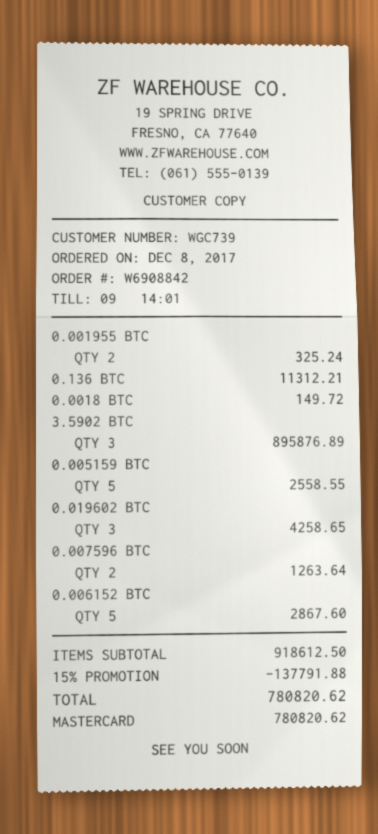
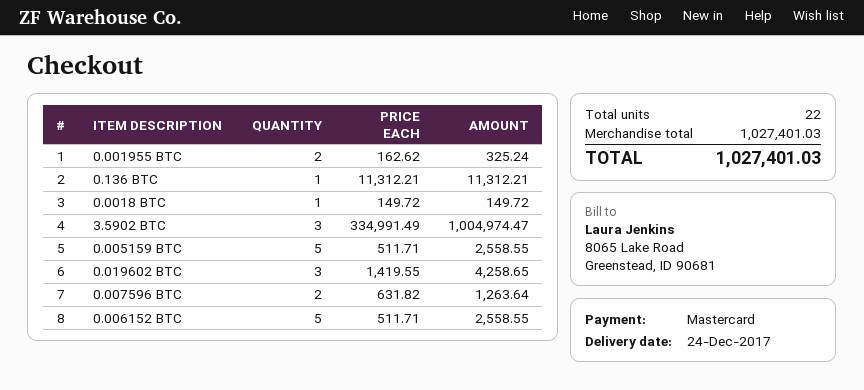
3.5902 BTC: 3 for 895876.89 -> 3 for 1004974.47
0.006152 BTC: 5 for 2867.60 -> 5 for 2558.55
subtotal: 918612.50 -> 1027401.03
discount: 15% = 137791.88 -> none
total: 780820.62 -> 1027401.03

